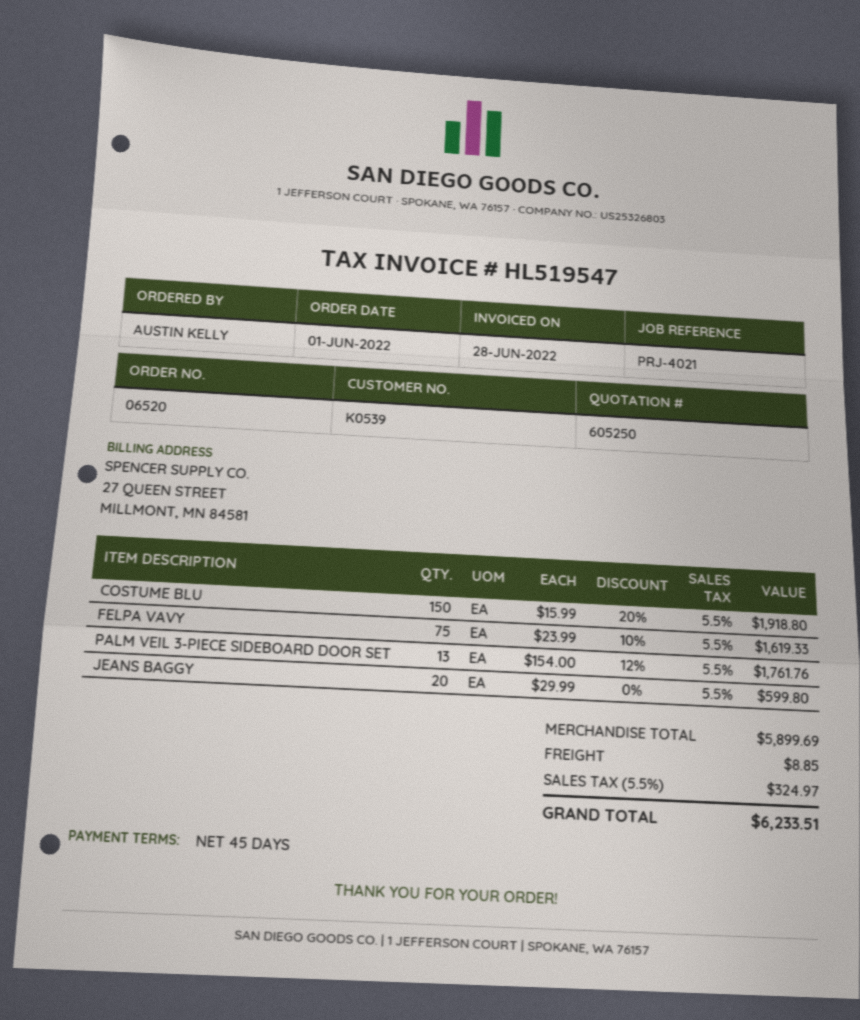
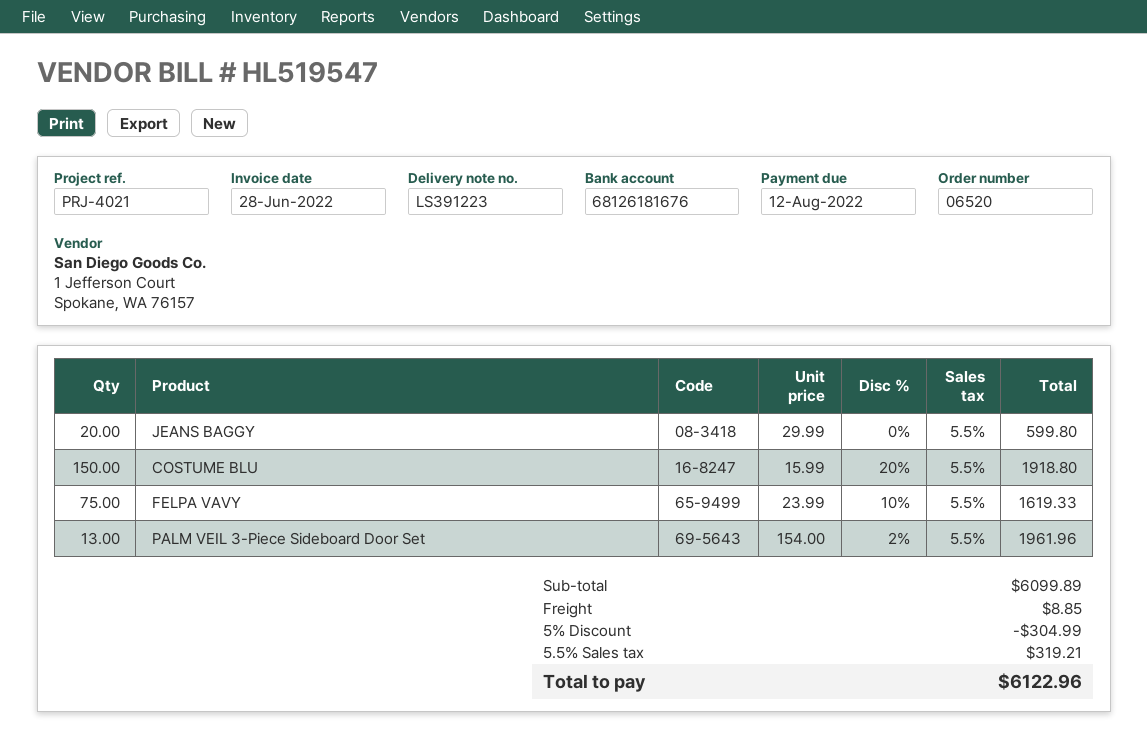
PALM VEIL 3-PIECE SIDEBOARD DOOR SET: 13 x 154.00 - 12% = 1761.76 -> 13 x 154.00 - 2% = 1961.96
subtotal: 5899.69 -> 6099.89
discount: none -> 5% = 304.99
tax: 5.5% = 324.97 -> 5.5% = 319.21
total: 6233.51 -> 6122.96

